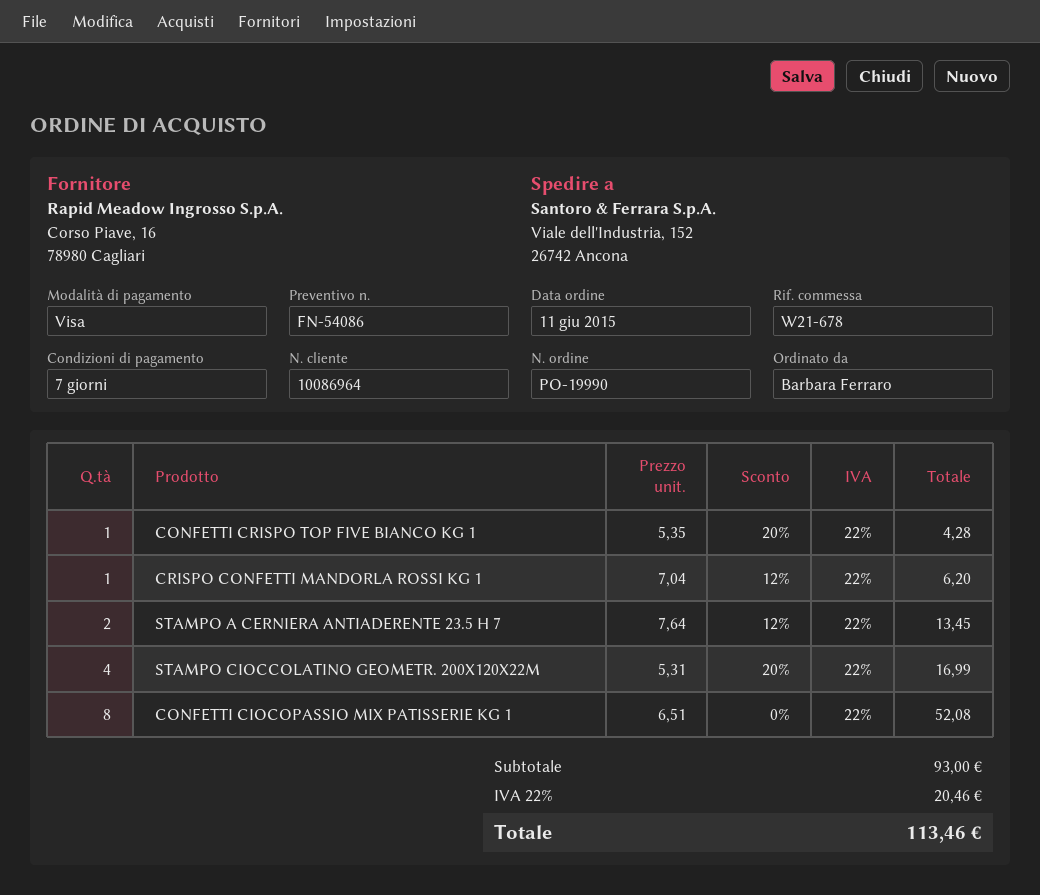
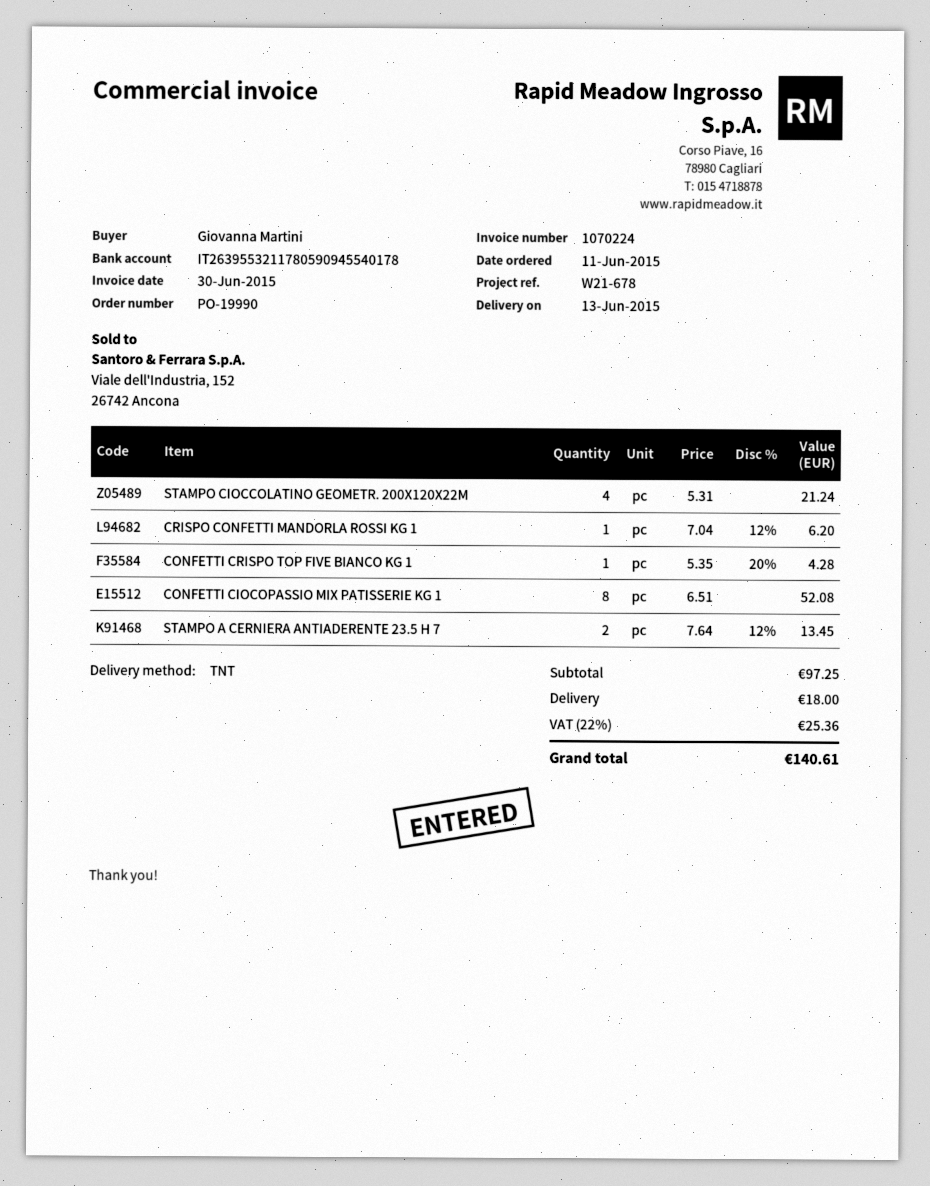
ordered by: Barbara Ferraro -> Giovanna Martini
STAMPO CIOCCOLATINO GEOMETR. 200X120X22M: 4 x 5.31 - 20% = 16.99 -> 4 x 5.31 = 21.24
subtotal: 93.00 -> 97.25
shipping: none -> 18.00
tax: 22% = 20.46 -> 22% = 25.36
total: 113.46 -> 140.61

